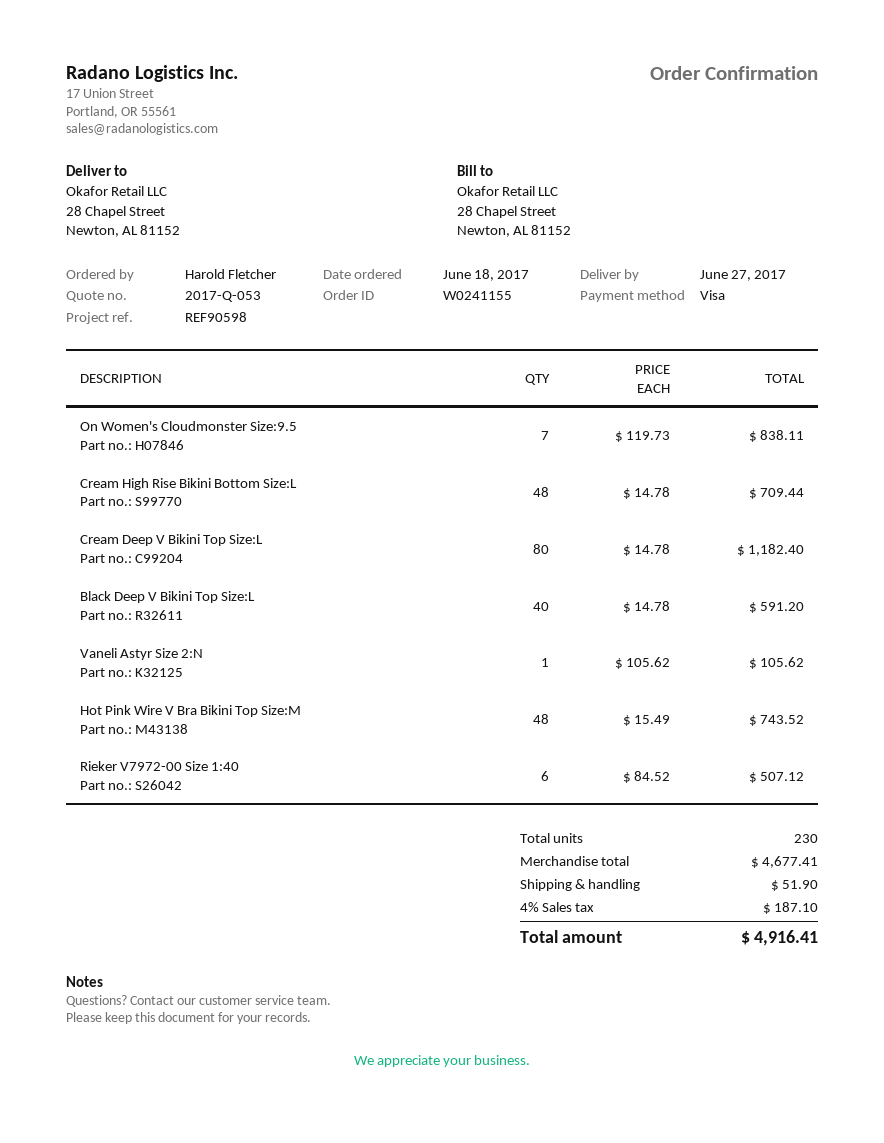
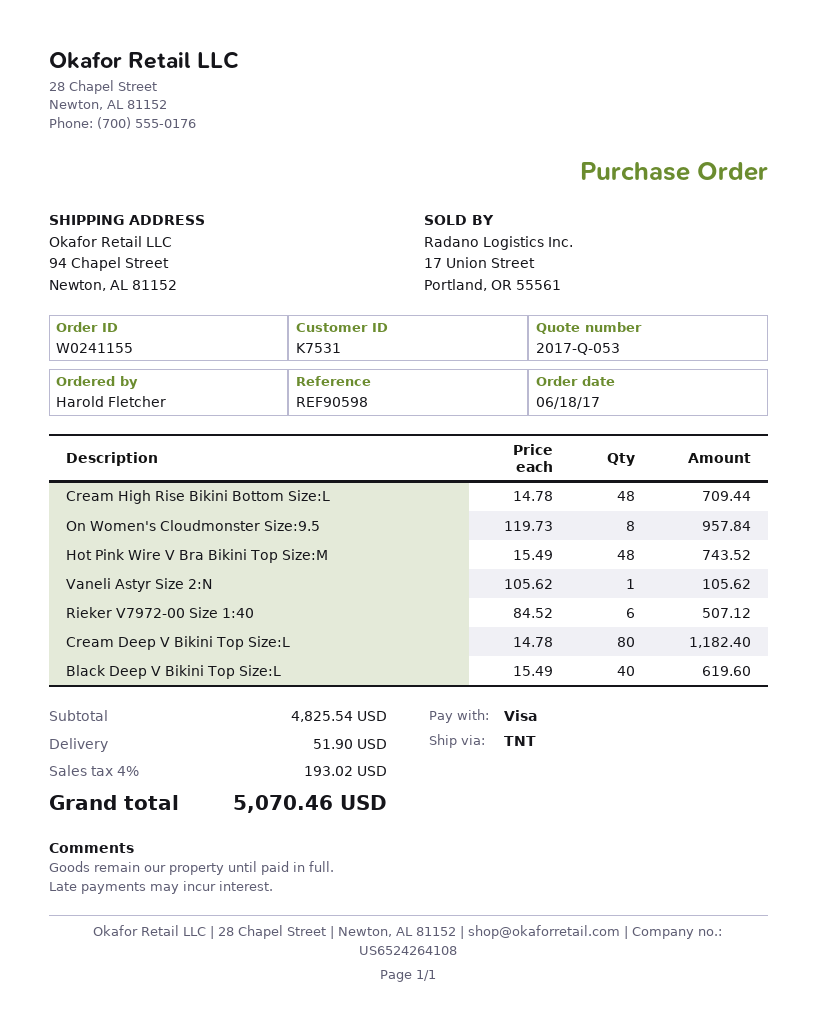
ship to: 28 Chapel Street, Newton, AL 81152 -> 94 Chapel Street, Newton, AL 81152
On Women's Cloudmonster Size:9.5: 7 x 119.73 = 838.11 -> 8 x 119.73 = 957.84
Black Deep V Bikini Top Size:L: 40 x 14.78 = 591.20 -> 40 x 15.49 = 619.60
subtotal: 4677.41 -> 4825.54
tax: 4% = 187.10 -> 4% = 193.02
total: 4916.41 -> 5070.46

